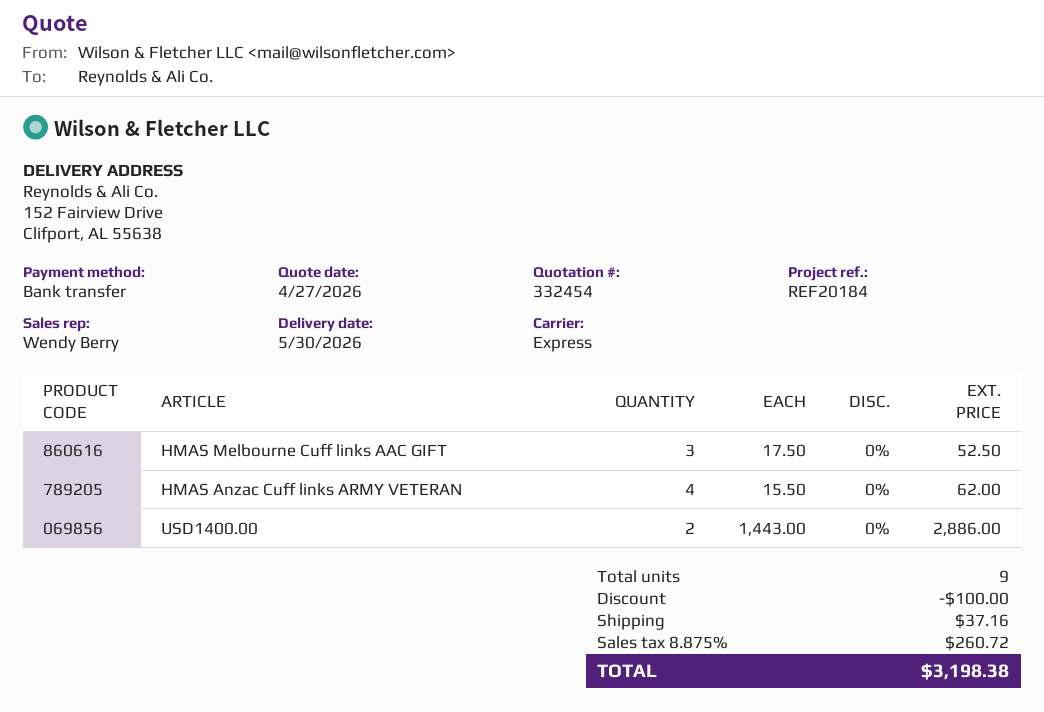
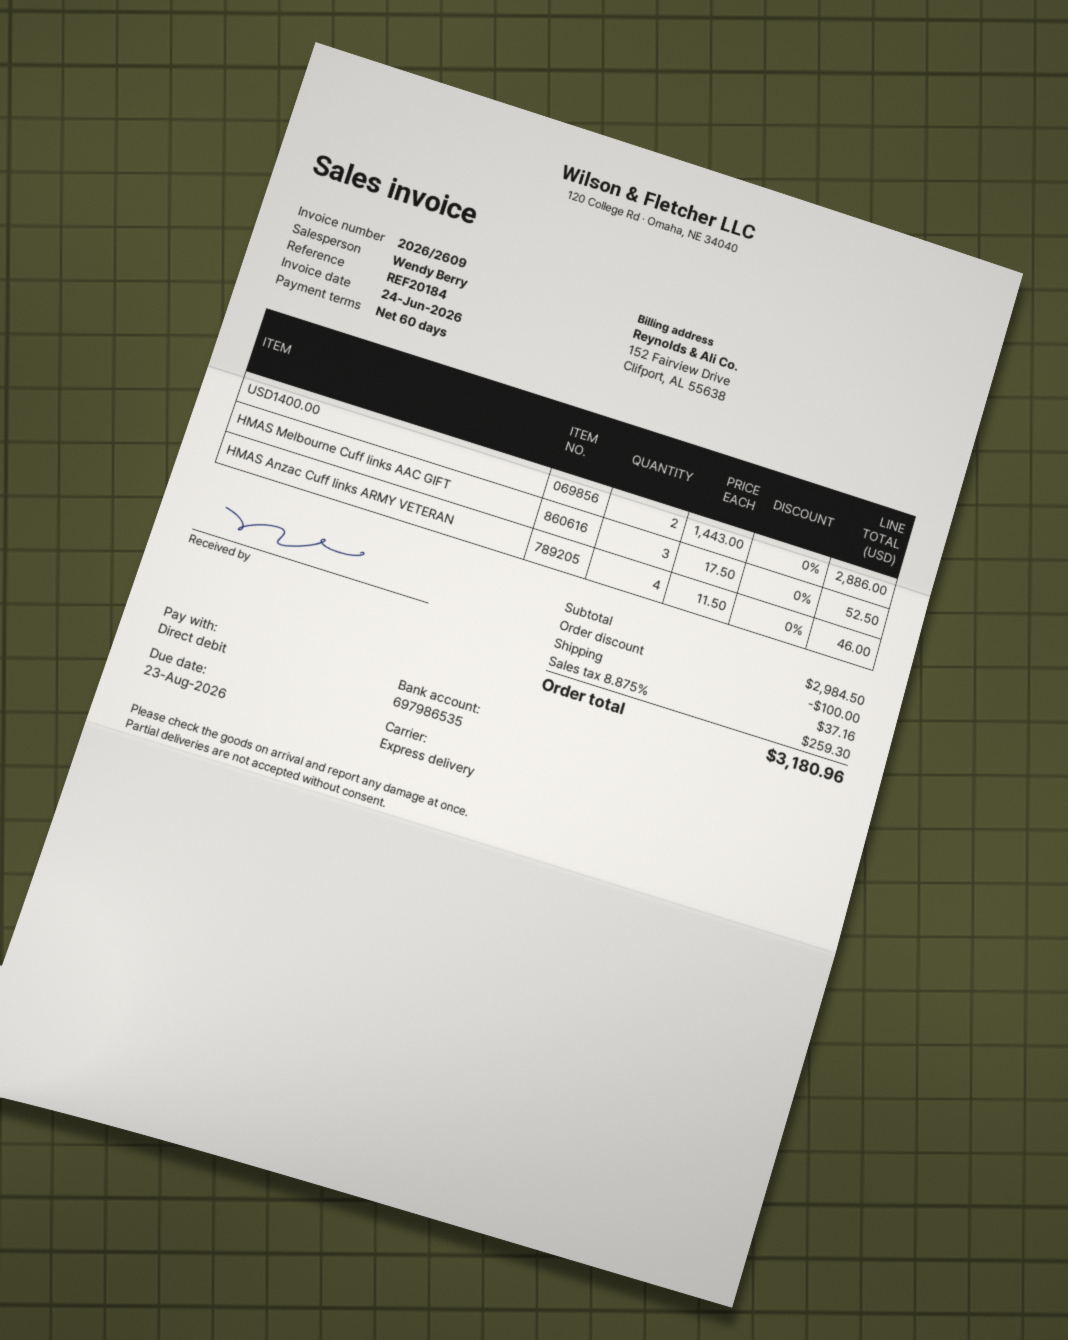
payment method: bank transfer -> direct debit
HMAS Anzac Cuff links ARMY VETERAN: 4 x 15.50 = 62.00 -> 4 x 11.50 = 46.00
tax: 8.875% = 260.72 -> 8.875% = 259.30
total: 3198.38 -> 3180.96

